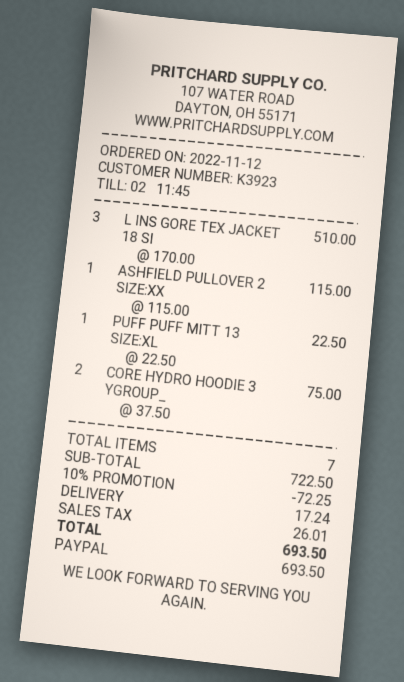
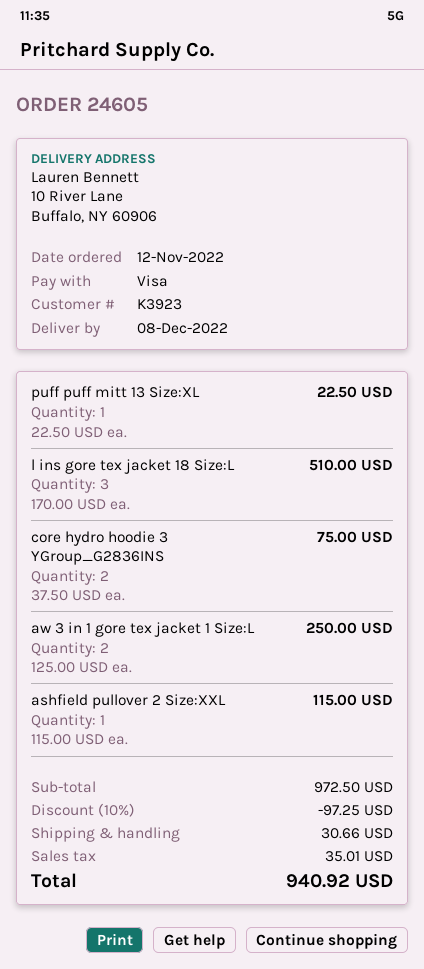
payment method: PayPal -> Visa
aw 3 in 1 gore tex jacket 1 Size:L: none -> 2 x 125.00 = 250.00
subtotal: 722.50 -> 972.50
discount: 10% = 72.25 -> 10% = 97.25
shipping: 17.24 -> 30.66
tax: 26.01 -> 35.01
total: 693.50 -> 940.92

